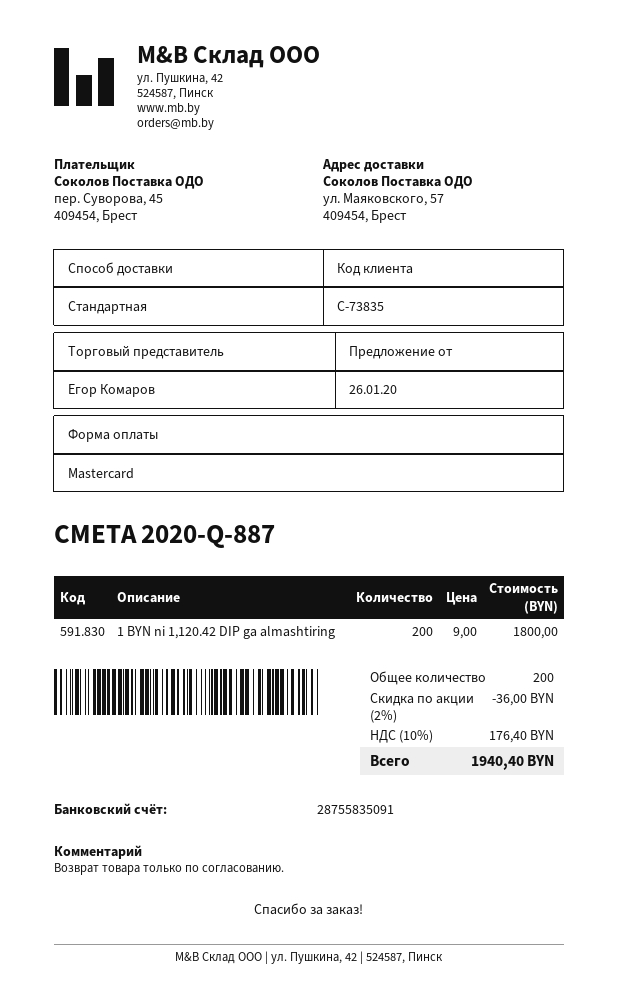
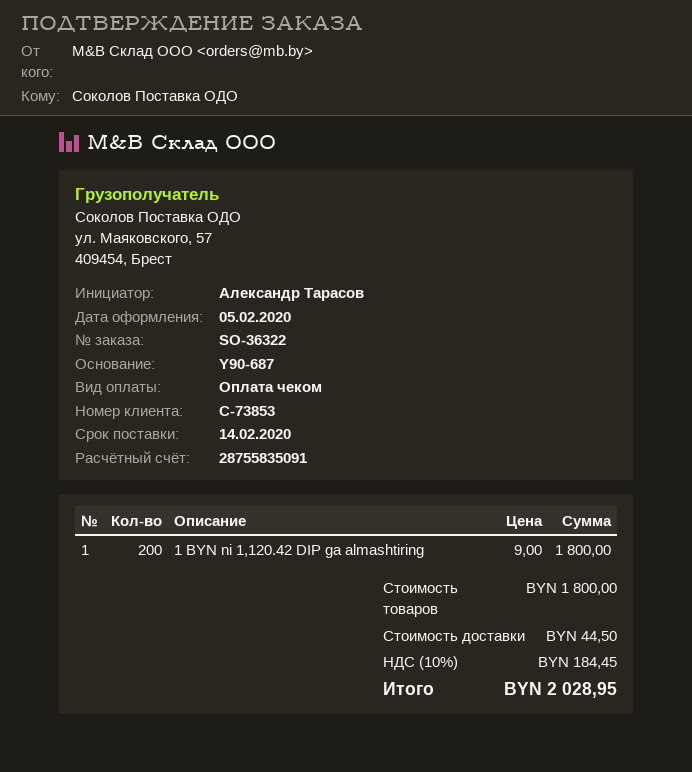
customer number: C-73835 -> C-73853
payment method: Mastercard -> cheque
discount: 2% = 36.00 -> none
shipping: none -> 44.50
tax: 10% = 176.40 -> 10% = 184.45
total: 1940.40 -> 2028.95

